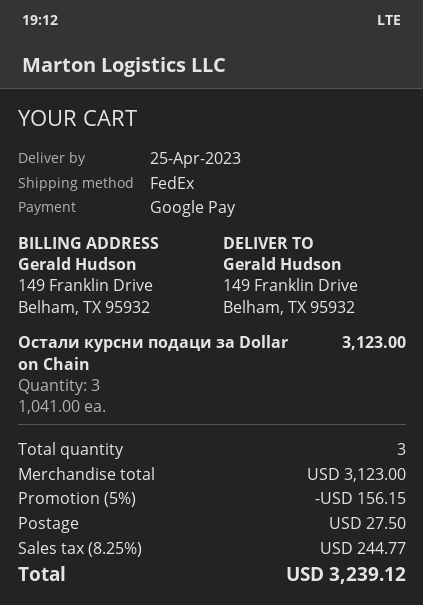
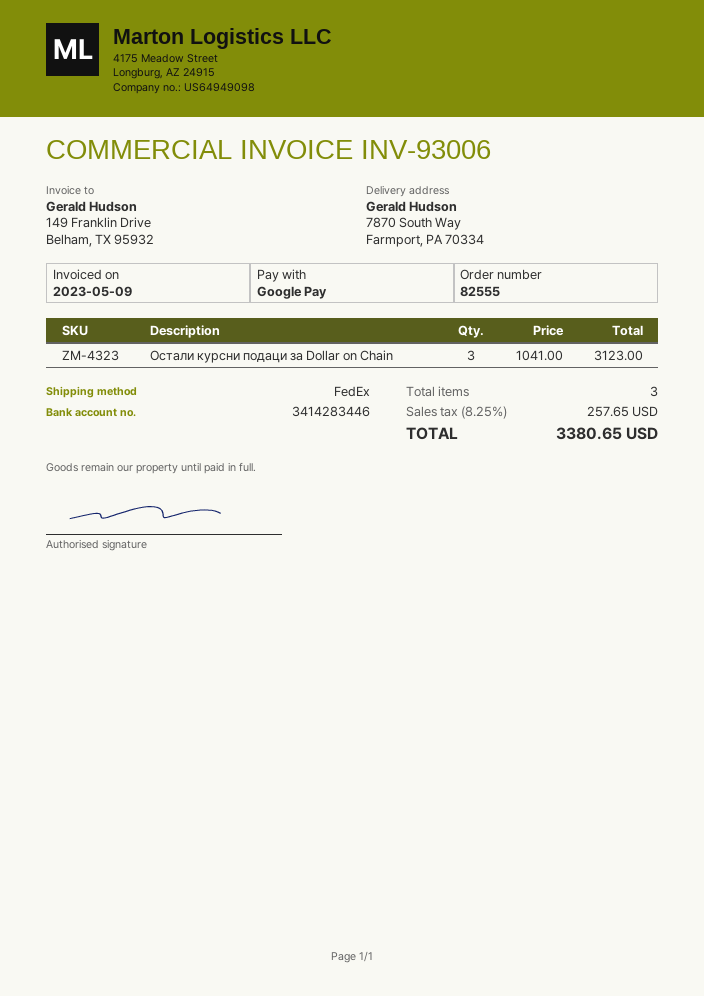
ship to: 149 Franklin Drive, Belham, TX 95932 -> 7870 South Way, Farmport, PA 70334
discount: 5% = 156.15 -> none
shipping: 27.50 -> none
tax: 8.25% = 244.77 -> 8.25% = 257.65
total: 3239.12 -> 3380.65

